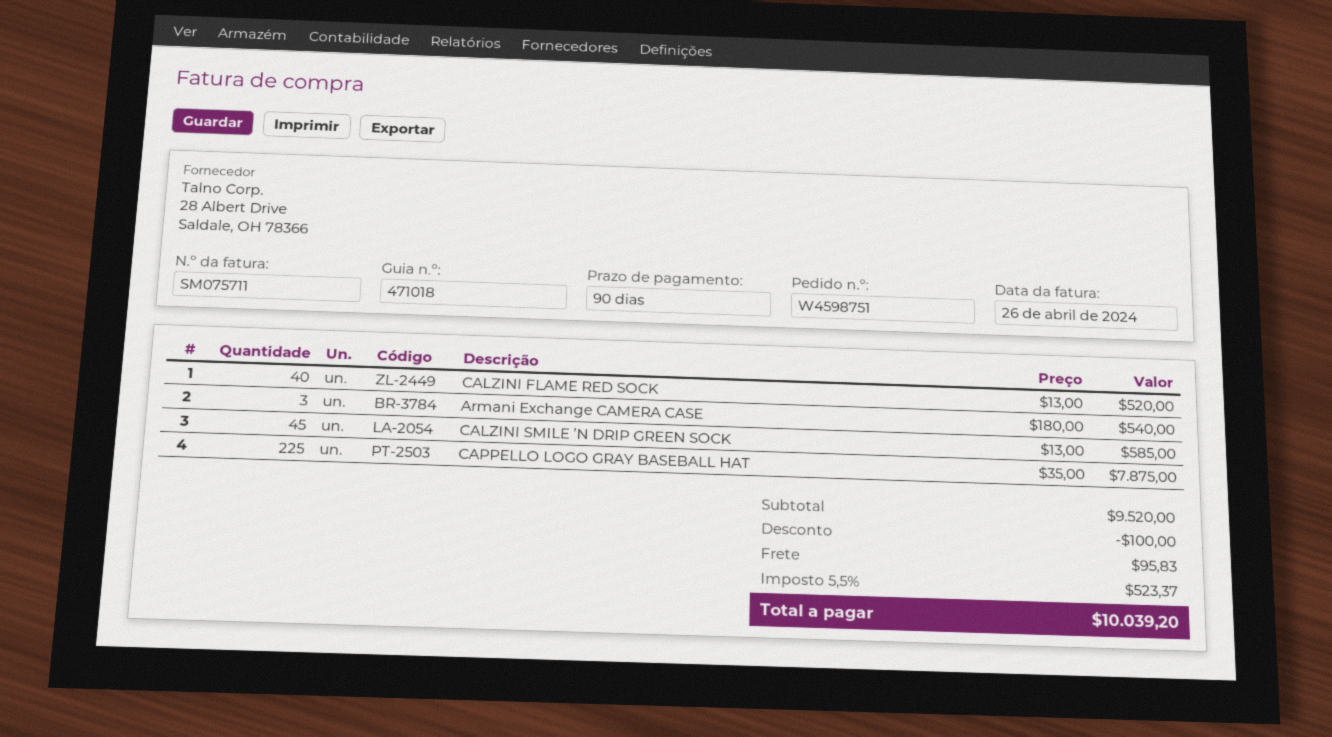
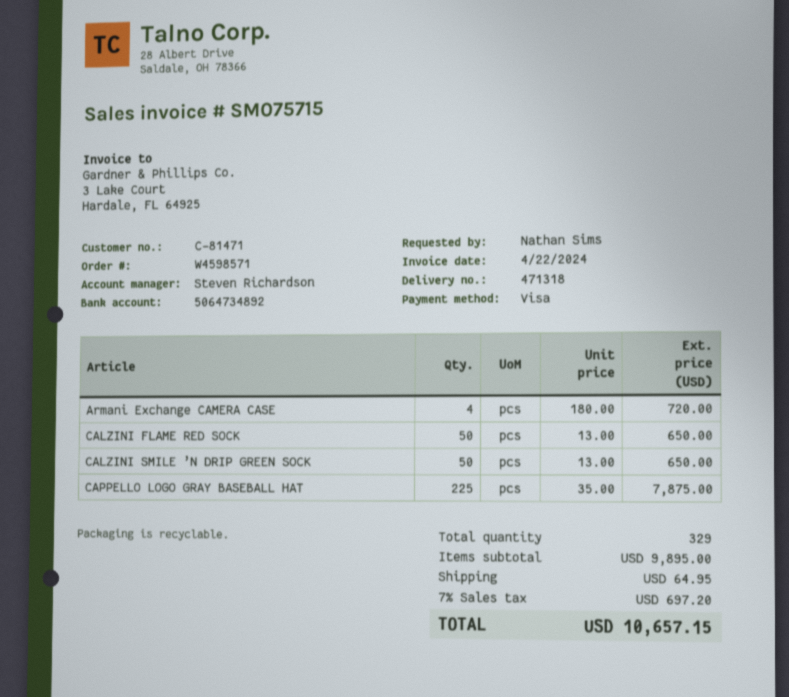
order number: W4598751 -> W4598571
delivery note number: 471018 -> 471318
invoice number: SM075711 -> SM075715
invoice date: 2024-04-26 -> 2024-04-22
CALZINI FLAME RED SOCK: 40 x 13.00 = 520.00 -> 50 x 13.00 = 650.00
Armani Exchange CAMERA CASE: 3 x 180.00 = 540.00 -> 4 x 180.00 = 720.00
CALZINI SMILE ’N DRIP GREEN SOCK: 45 x 13.00 = 585.00 -> 50 x 13.00 = 650.00
subtotal: 9520.00 -> 9895.00
discount: 100.00 -> none
shipping: 95.83 -> 64.95
tax: 5.5% = 523.37 -> 7% = 697.20
total: 10039.20 -> 10657.15

